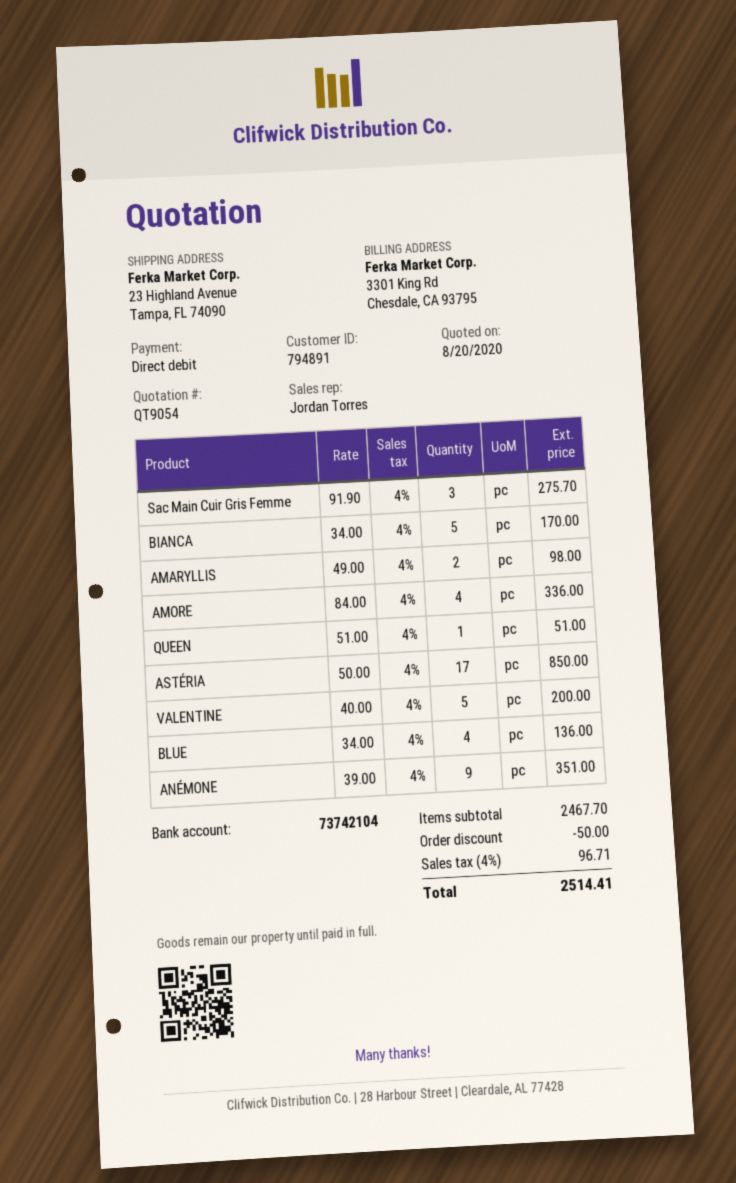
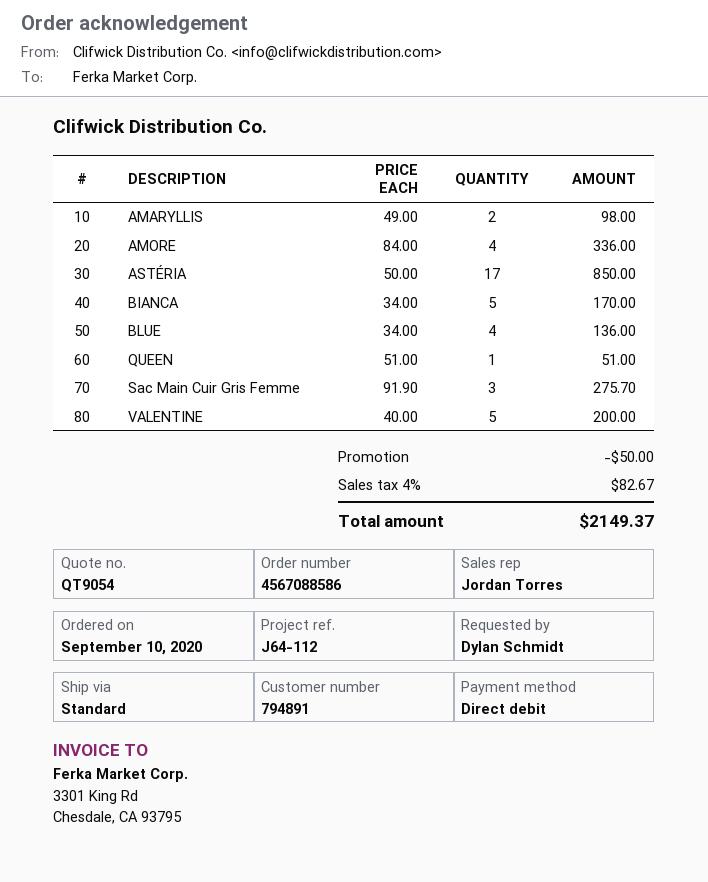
ANÉMONE: 9 x 39.00 = 351.00 -> none
tax: 4% = 96.71 -> 4% = 82.67
total: 2514.41 -> 2149.37

